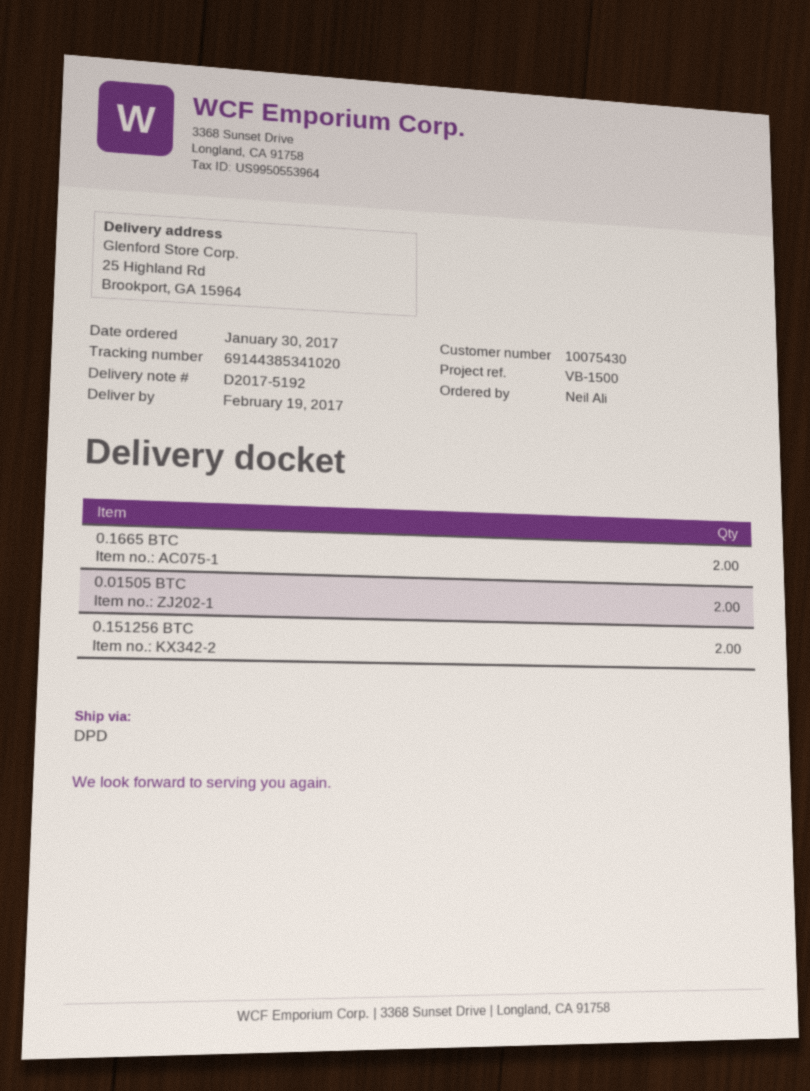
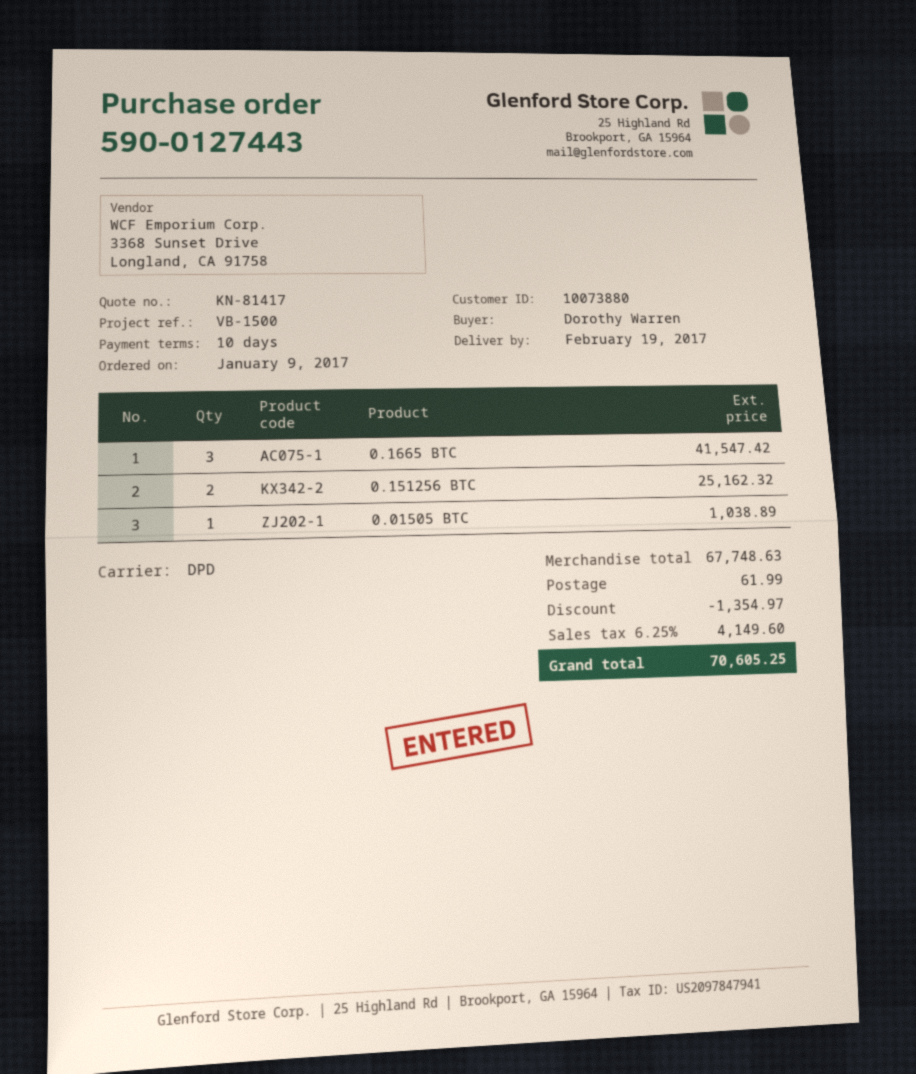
order date: 2017-01-30 -> 2017-01-09
customer number: 10075430 -> 10073880
ordered by: Neil Ali -> Dorothy Warren
0.1665 BTC: 2 -> 3
0.01505 BTC: 2 -> 1

